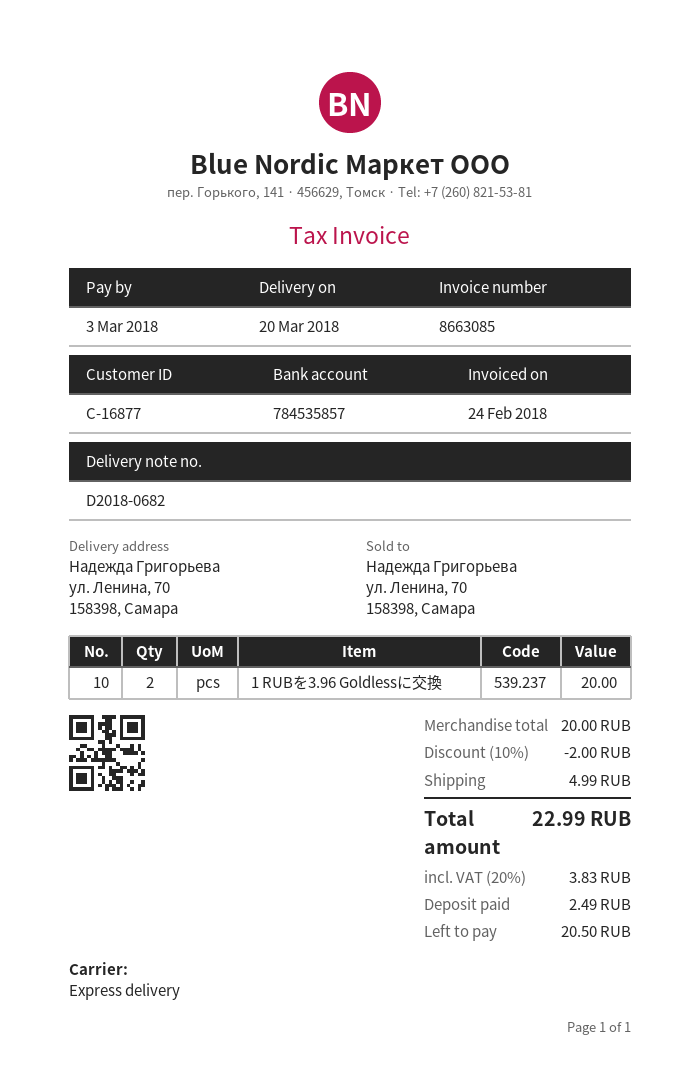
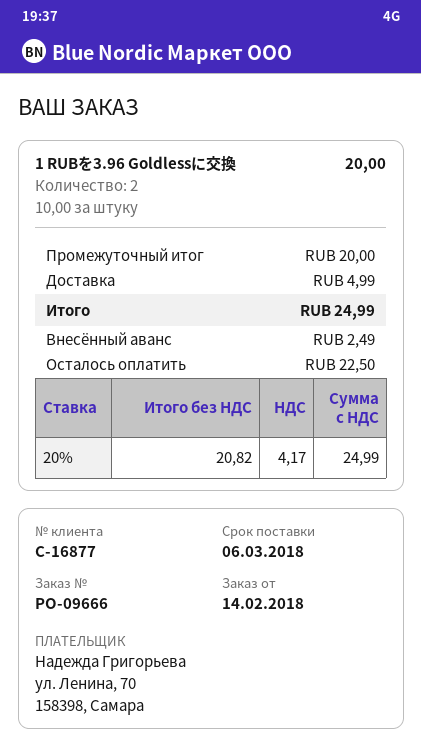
delivery date: 2018-03-20 -> 2018-03-06
discount: 10% = 2.00 -> none
tax: 20% = 3.83 -> 20% = 4.17
total: 22.99 -> 24.99
balance: 20.50 -> 22.50

